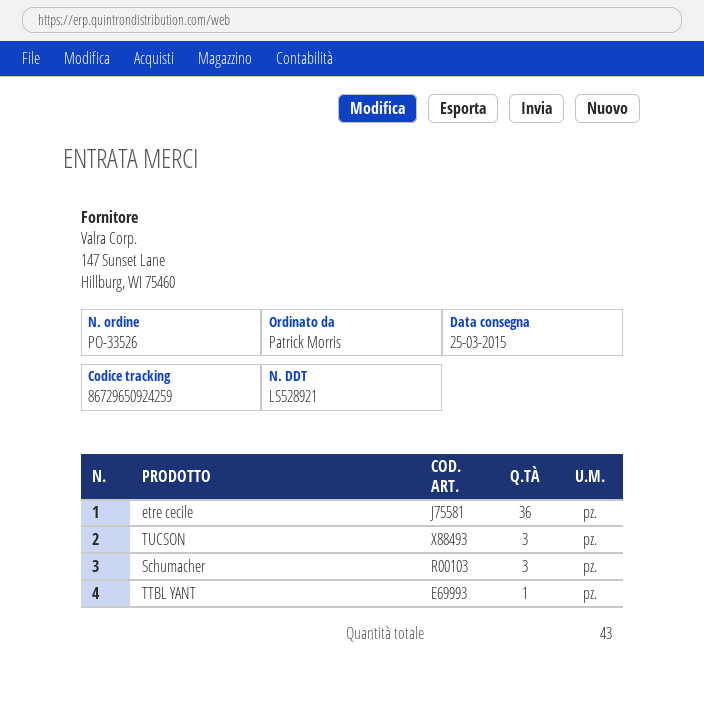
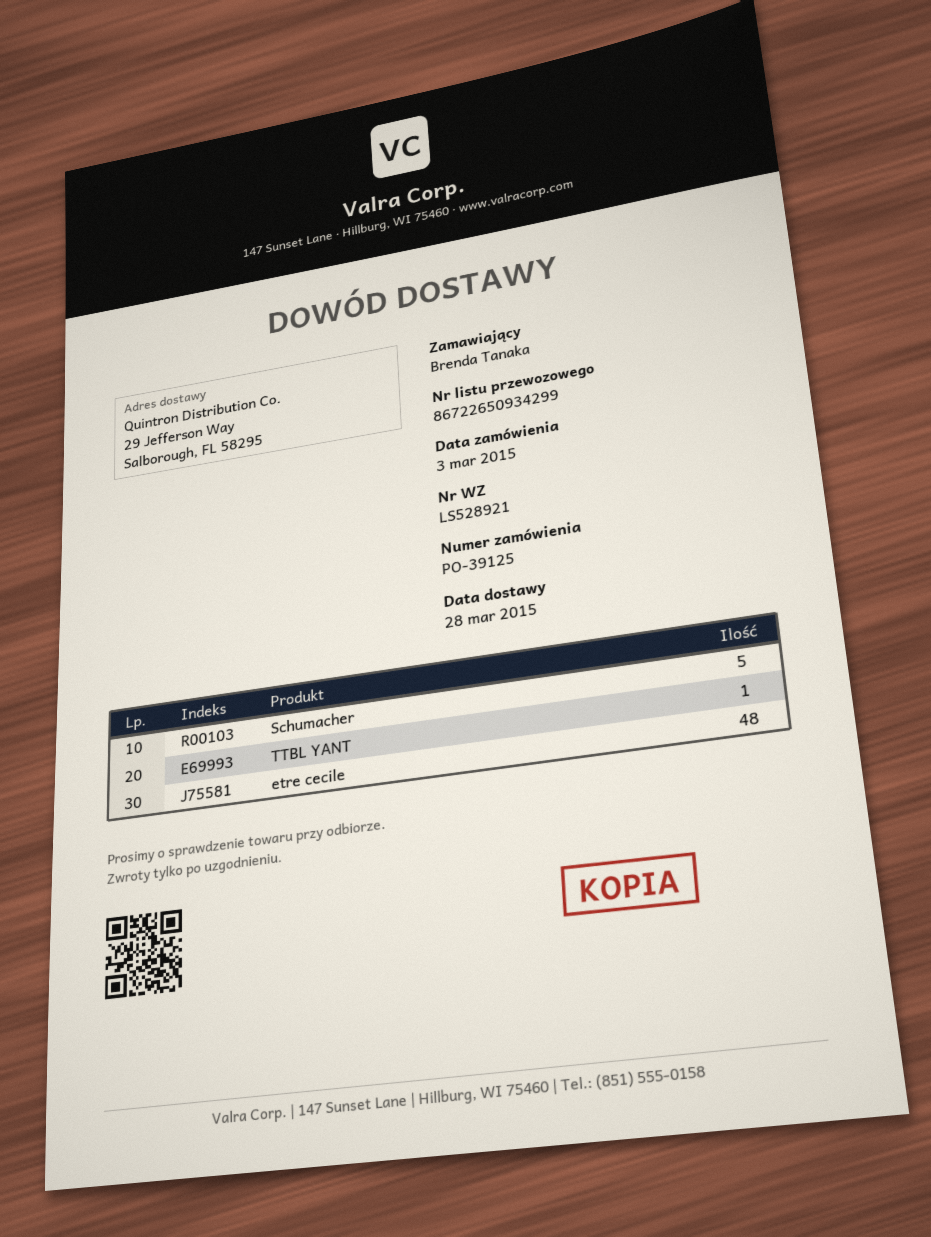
order number: PO-33526 -> PO-39125
delivery date: 2015-03-25 -> 2015-03-28
ordered by: Patrick Morris -> Brenda Tanaka
tracking number: 86729650924259 -> 86722650934299
etre cecile: 36 -> 48
TUCSON: 3 -> none
Schumacher: 3 -> 5

